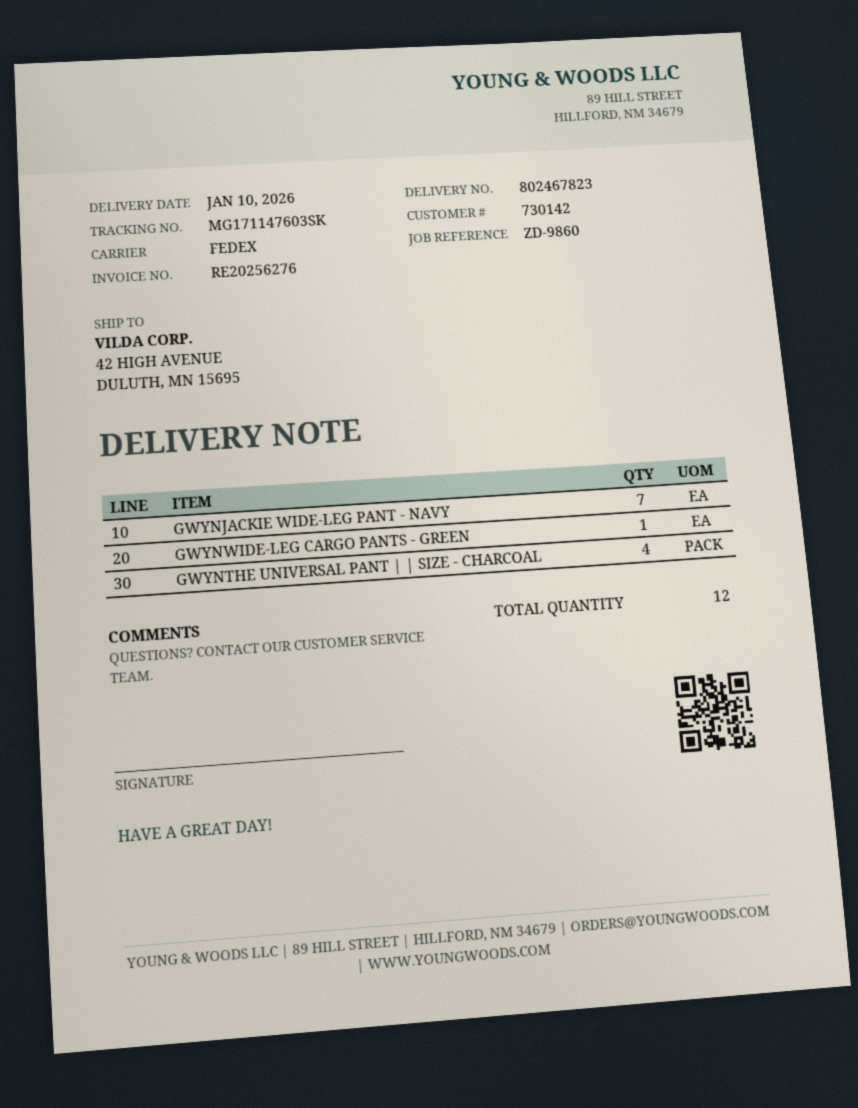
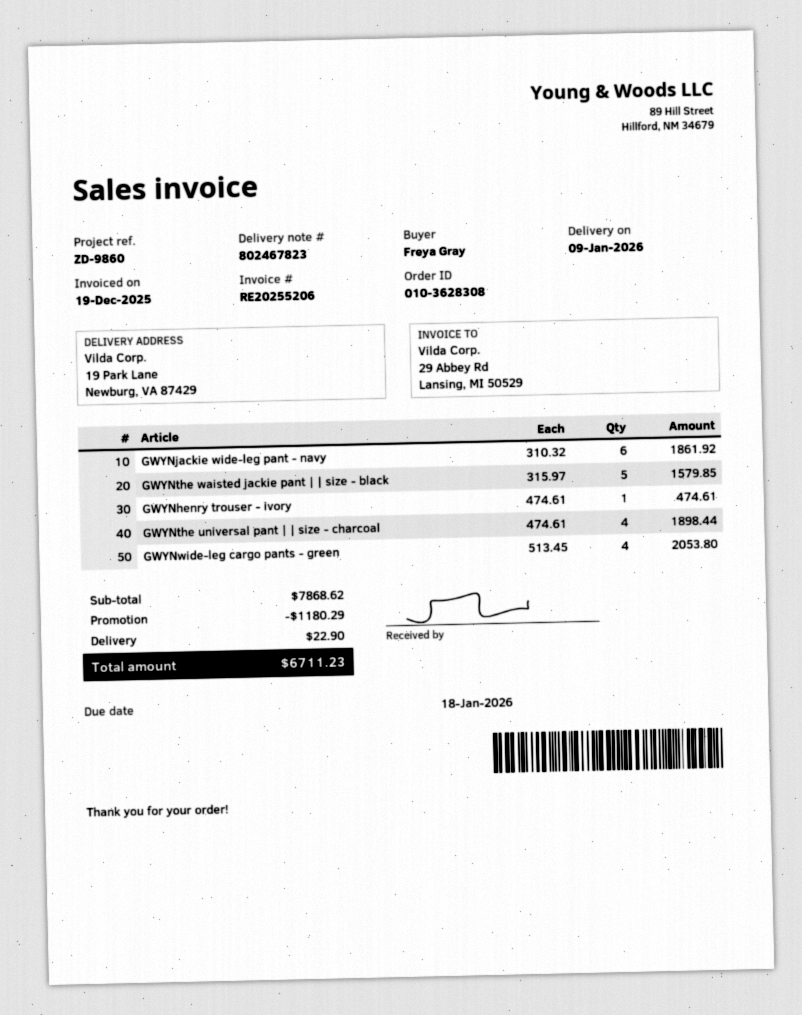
delivery date: 2026-01-10 -> 2026-01-09
invoice number: RE20256276 -> RE20255206
ship to: 42 HIGH AVENUE, DULUTH, MN 15695 -> 19 Park Lane, Newburg, VA 87429
GWYNJACKIE WIDE-LEG PANT - NAVY: 7 -> 6
GWYNWIDE-LEG CARGO PANTS - GREEN: 1 -> 4
GWYNthe waisted jackie pant | | size - black: none -> 5
GWYNhenry trouser - ivory: none -> 1

